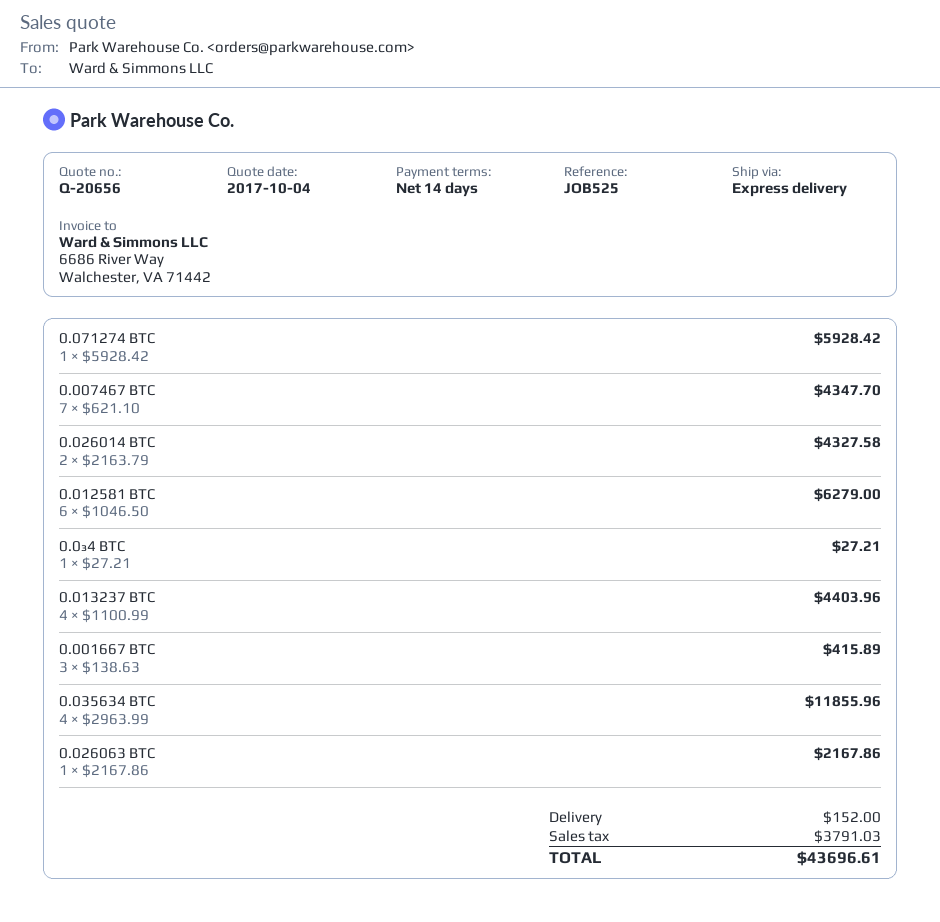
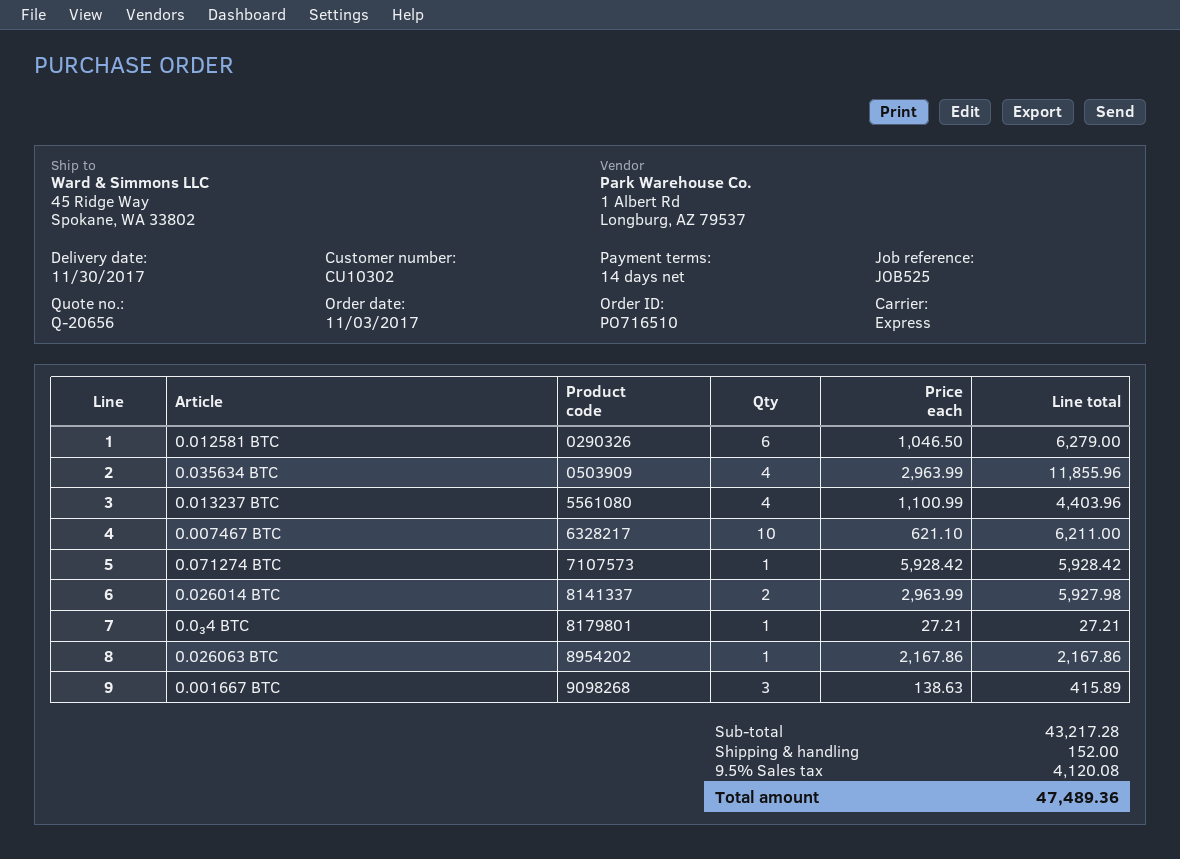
0.007467 BTC: 7 x 621.10 = 4347.70 -> 10 x 621.10 = 6211.00
0.026014 BTC: 2 x 2163.79 = 4327.58 -> 2 x 2963.99 = 5927.98
tax: 3791.03 -> 4120.08
total: 43696.61 -> 47489.36

